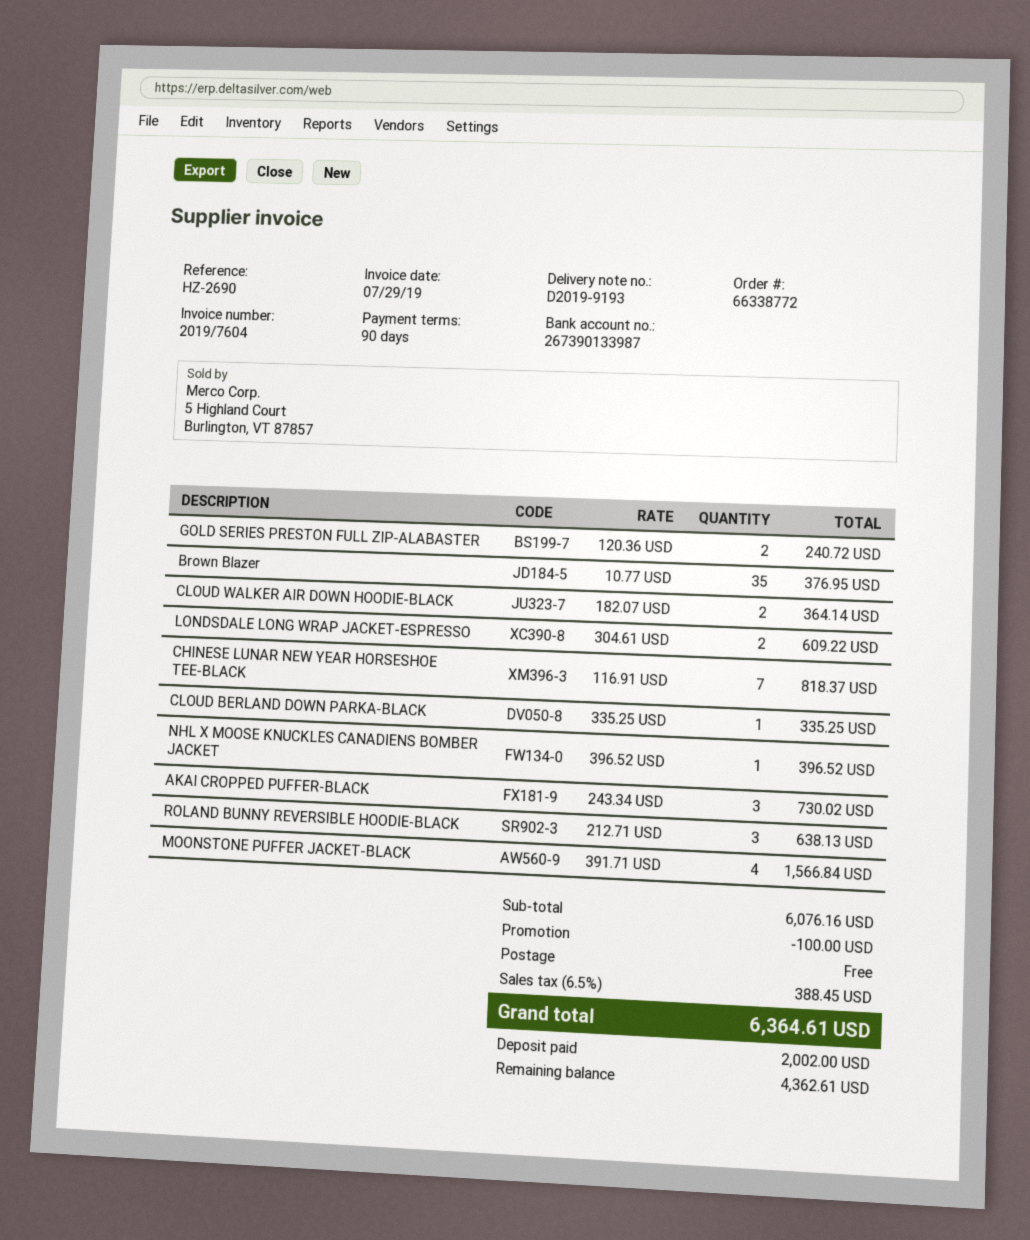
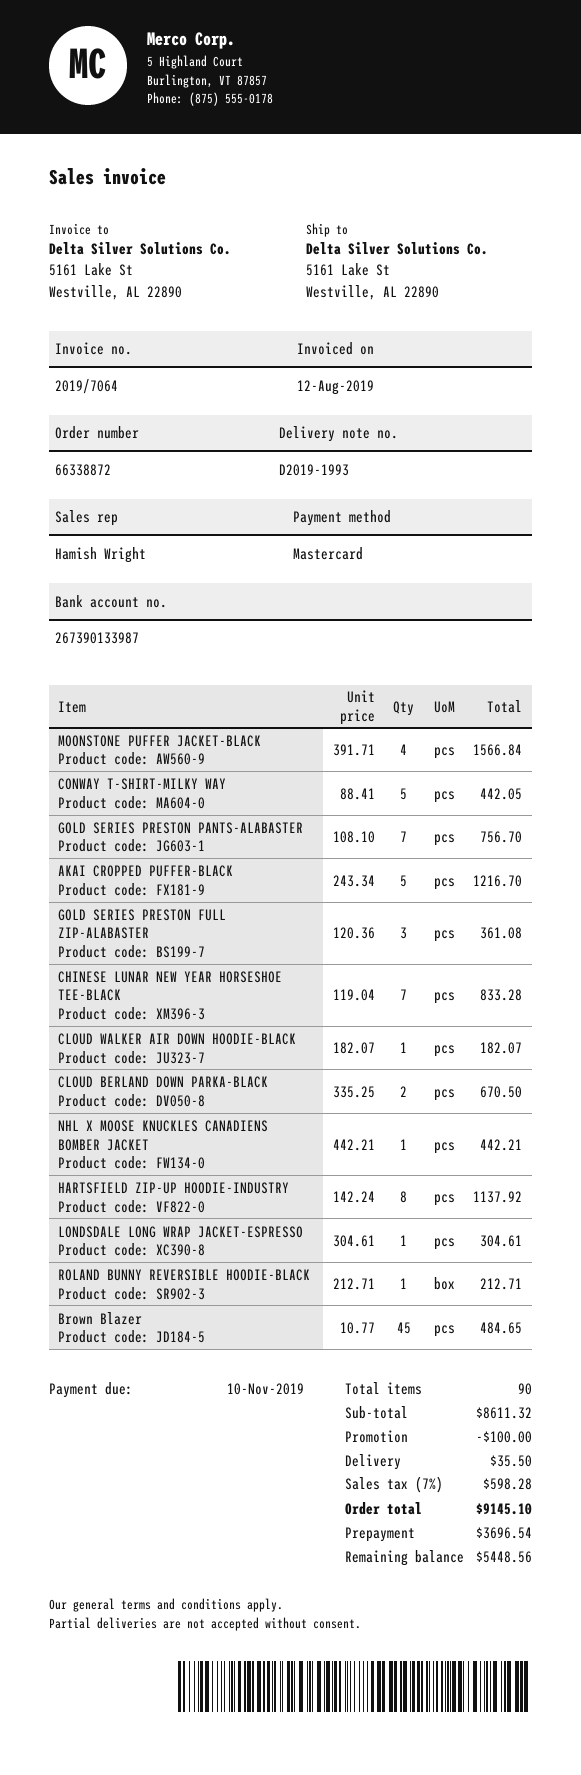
order number: 66338772 -> 66338872
delivery note number: D2019-9193 -> D2019-1993
invoice number: 2019/7604 -> 2019/7064
invoice date: 2019-07-29 -> 2019-08-12
GOLD SERIES PRESTON FULL ZIP-ALABASTER: 2 x 120.36 = 240.72 -> 3 x 120.36 = 361.08
Brown Blazer: 35 x 10.77 = 376.95 -> 45 x 10.77 = 484.65
CLOUD WALKER AIR DOWN HOODIE-BLACK: 2 x 182.07 = 364.14 -> 1 x 182.07 = 182.07
LONDSDALE LONG WRAP JACKET-ESPRESSO: 2 x 304.61 = 609.22 -> 1 x 304.61 = 304.61
CHINESE LUNAR NEW YEAR HORSESHOE TEE-BLACK: 7 x 116.91 = 818.37 -> 7 x 119.04 = 833.28
CLOUD BERLAND DOWN PARKA-BLACK: 1 x 335.25 = 335.25 -> 2 x 335.25 = 670.50
NHL X MOOSE KNUCKLES CANADIENS BOMBER JACKET: 1 x 396.52 = 396.52 -> 1 x 442.21 = 442.21
AKAI CROPPED PUFFER-BLACK: 3 x 243.34 = 730.02 -> 5 x 243.34 = 1216.70
ROLAND BUNNY REVERSIBLE HOODIE-BLACK: 3 x 212.71 = 638.13 -> 1 x 212.71 = 212.71
CONWAY T-SHIRT-MILKY WAY: none -> 5 x 88.41 = 442.05
GOLD SERIES PRESTON PANTS-ALABASTER: none -> 7 x 108.10 = 756.70
HARTSFIELD ZIP-UP HOODIE-INDUSTRY: none -> 8 x 142.24 = 1137.92
subtotal: 6076.16 -> 8611.32
shipping: 0.00 -> 35.50
tax: 6.5% = 388.45 -> 7% = 598.28
total: 6364.61 -> 9145.10
deposit: 2002.00 -> 3696.54
balance: 4362.61 -> 5448.56

